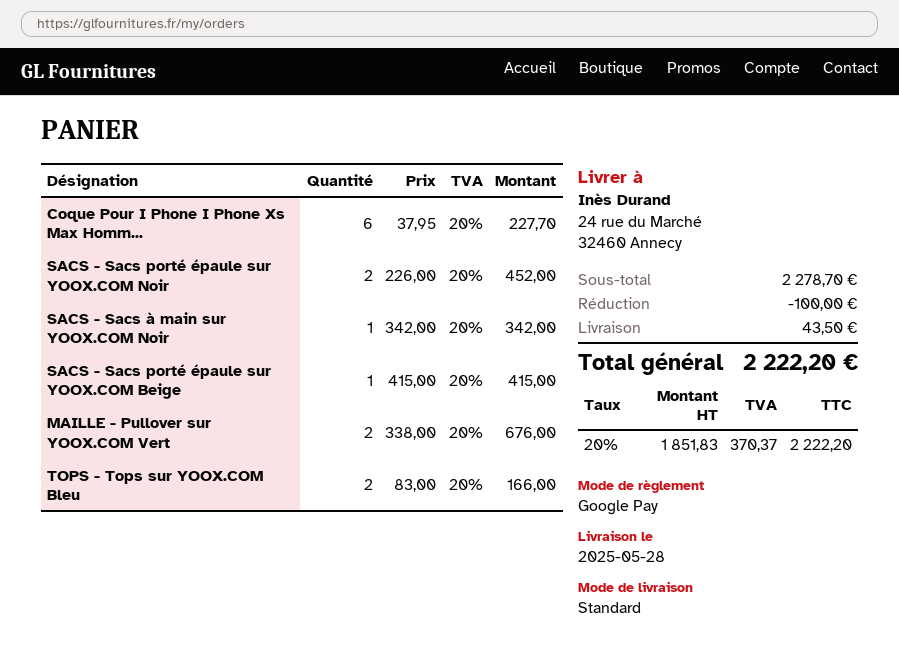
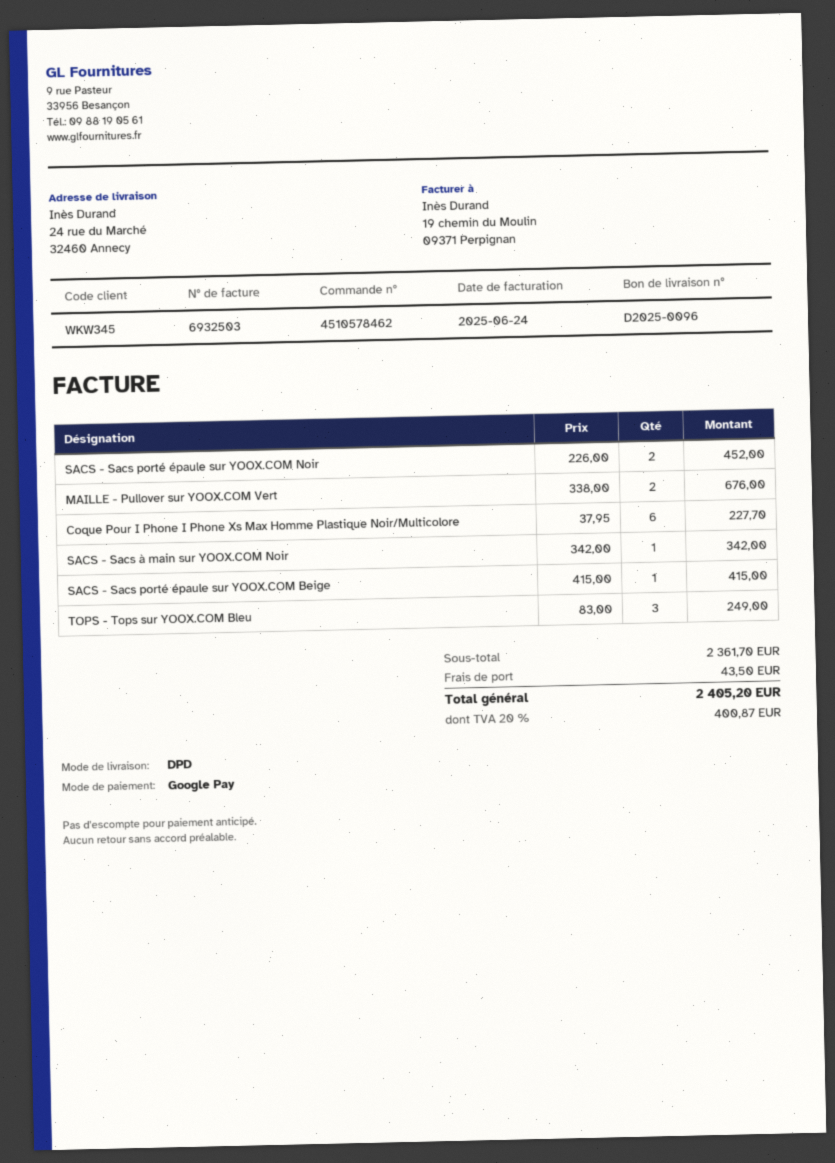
shipping method: standard -> DPD
TOPS - Tops sur YOOX.COM Bleu: 2 x 83.00 = 166.00 -> 3 x 83.00 = 249.00
subtotal: 2278.70 -> 2361.70
discount: 100.00 -> none
tax: 20% = 370.37 -> 20% = 400.87
total: 2222.20 -> 2405.20

